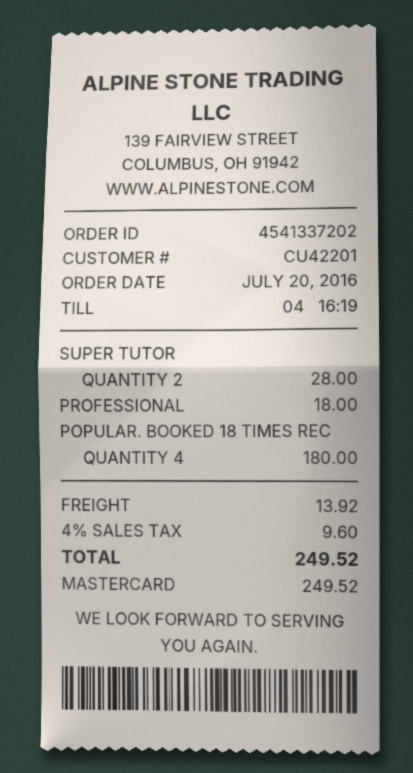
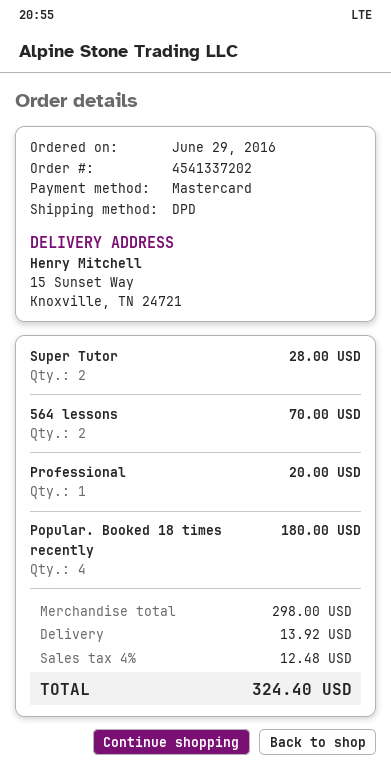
order date: 2016-07-20 -> 2016-06-29
PROFESSIONAL: 1 for 18.00 -> 1 for 20.00
564 lessons: none -> 2 for 70.00
tax: 4% = 9.60 -> 4% = 12.48
total: 249.52 -> 324.40

